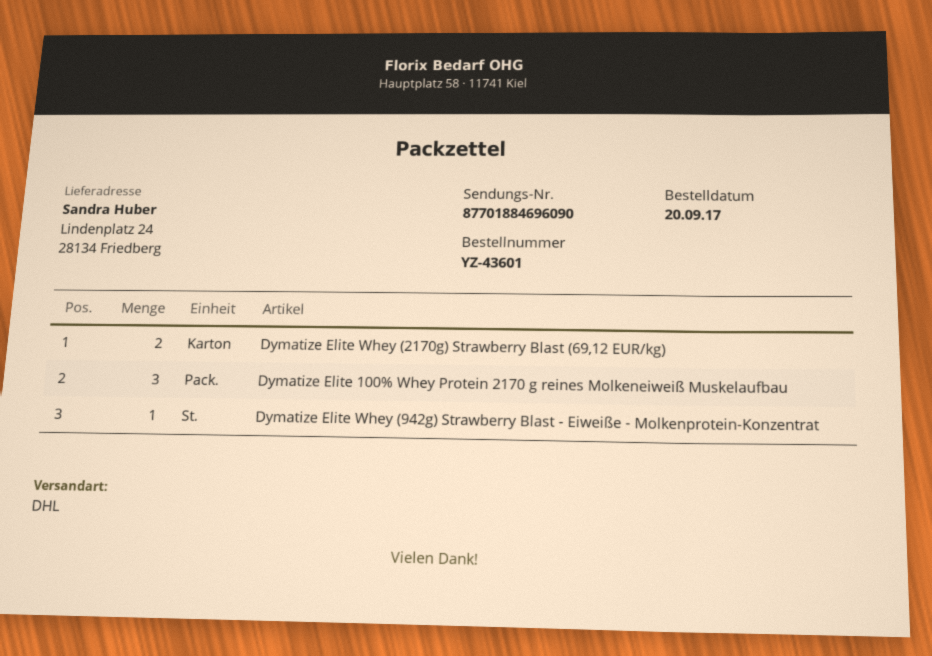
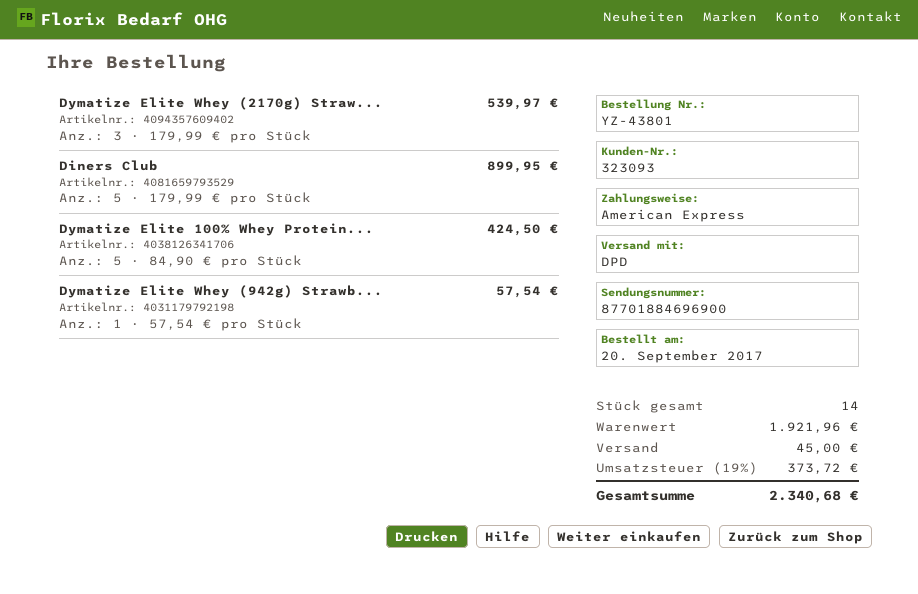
order number: YZ-43601 -> YZ-43801
shipping method: DHL -> DPD
tracking number: 87701884696090 -> 87701884696900
Dymatize Elite Whey (2170g) Strawberry Blast (69,12 EUR/kg): 2 -> 3
Dymatize Elite 100% Whey Protein 2170 g reines Molkeneiweiß Muskelaufbau: 3 -> 5
Diners Club: none -> 5

